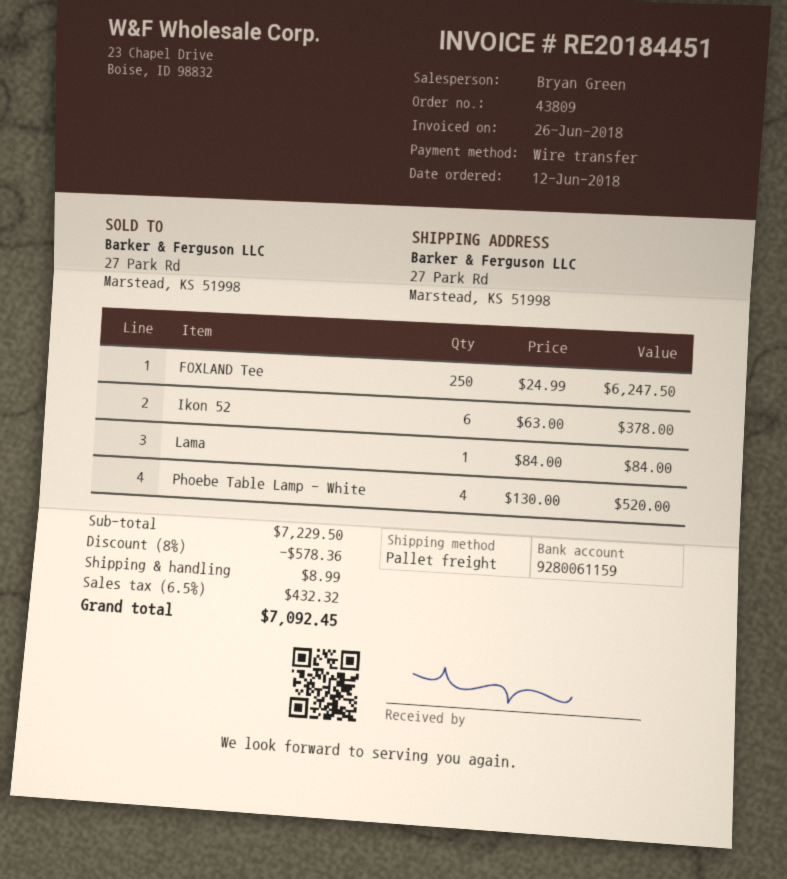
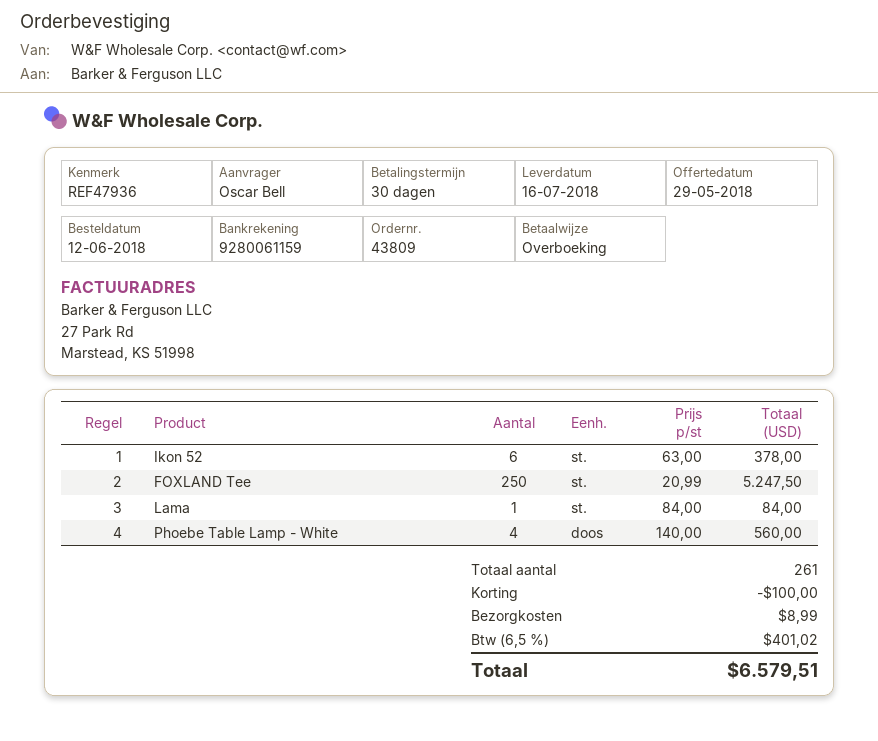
FOXLAND Tee: 250 x 24.99 = 6247.50 -> 250 x 20.99 = 5247.50
Phoebe Table Lamp - White: 4 x 130.00 = 520.00 -> 4 x 140.00 = 560.00
discount: 578.36 -> 100.00
tax: 6.5% = 432.32 -> 6.5% = 401.02
total: 7092.45 -> 6579.51

